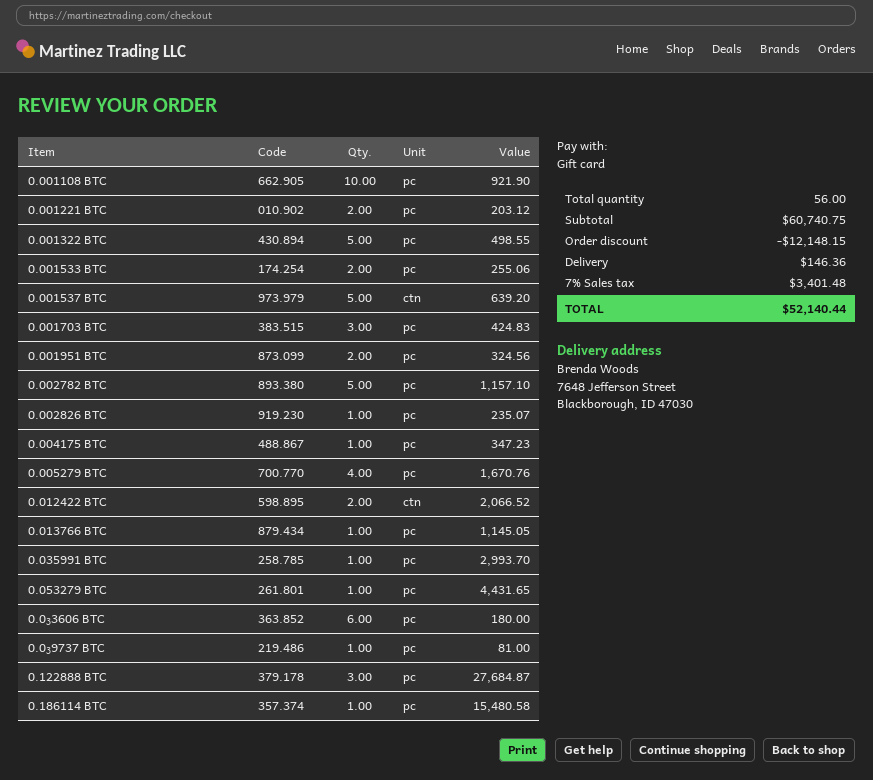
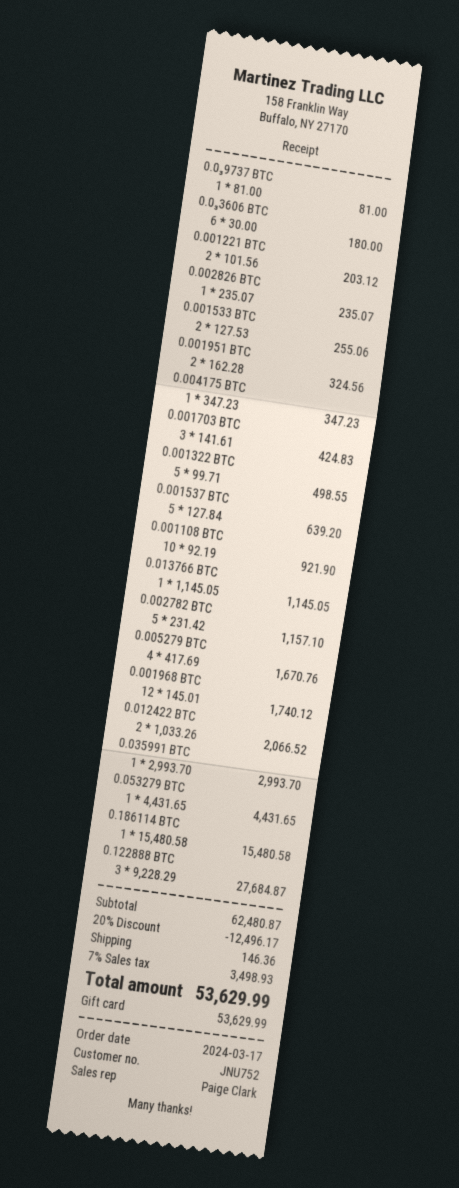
0.001968 BTC: none -> 12 for 1740.12
subtotal: 60740.75 -> 62480.87
discount: 12148.15 -> 12496.17
tax: 7% = 3401.48 -> 7% = 3498.93
total: 52140.44 -> 53629.99

